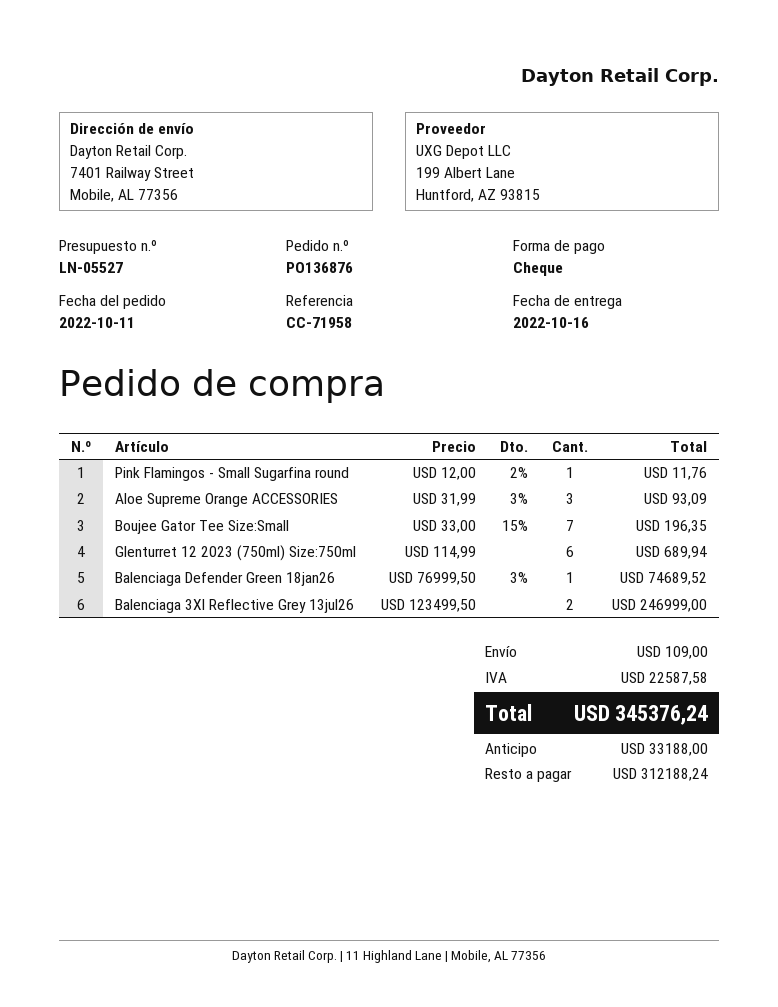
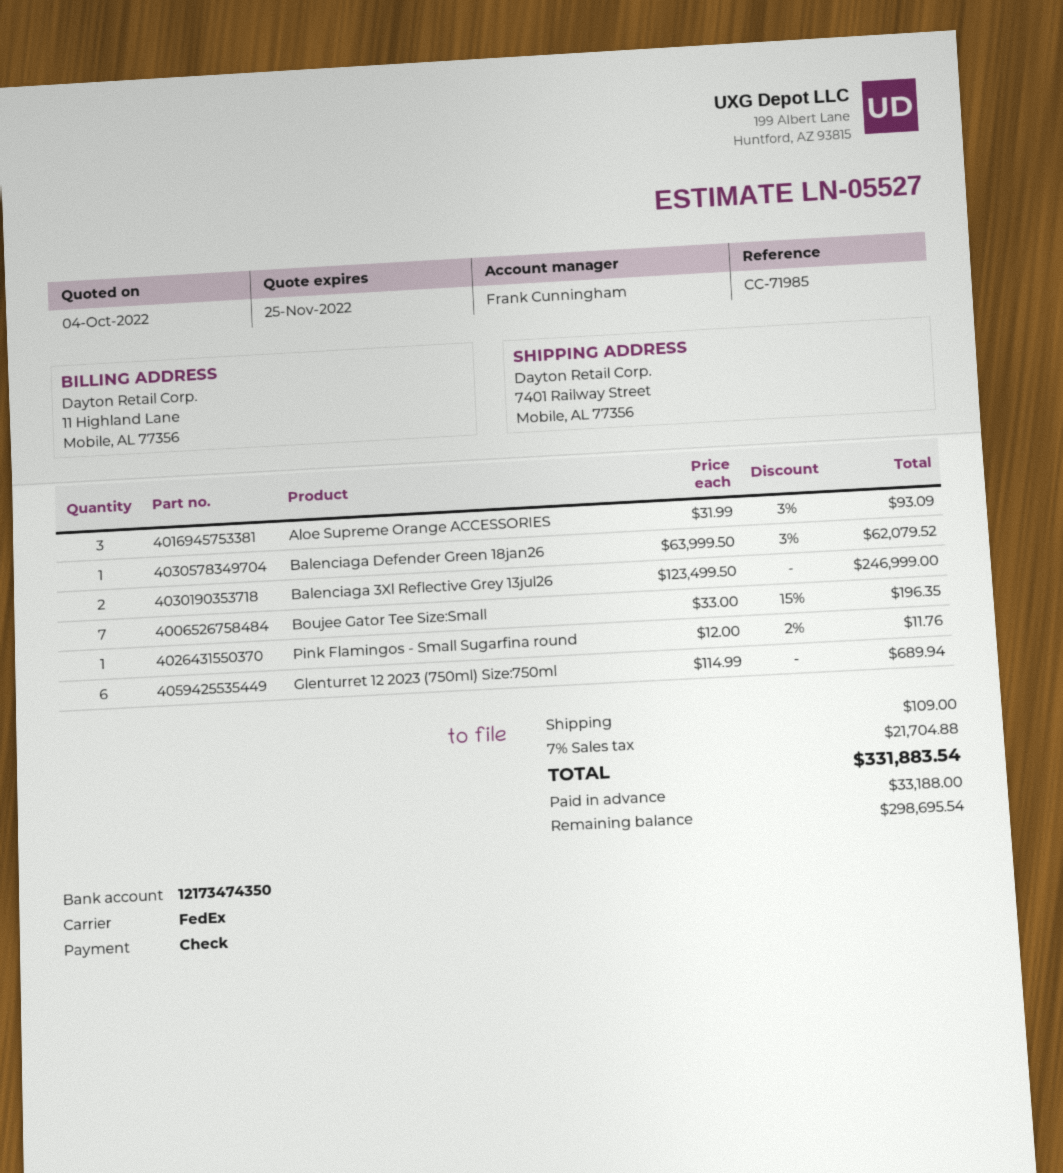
reference: CC-71958 -> CC-71985
Balenciaga Defender Green 18jan26: 1 x 76999.50 - 3% = 74689.52 -> 1 x 63999.50 - 3% = 62079.52
tax: 22587.58 -> 21704.88
total: 345376.24 -> 331883.54
balance: 312188.24 -> 298695.54

